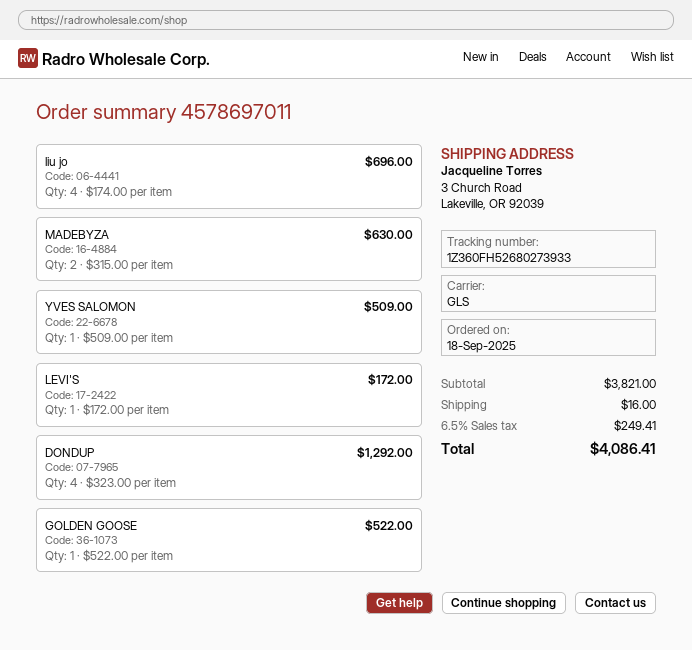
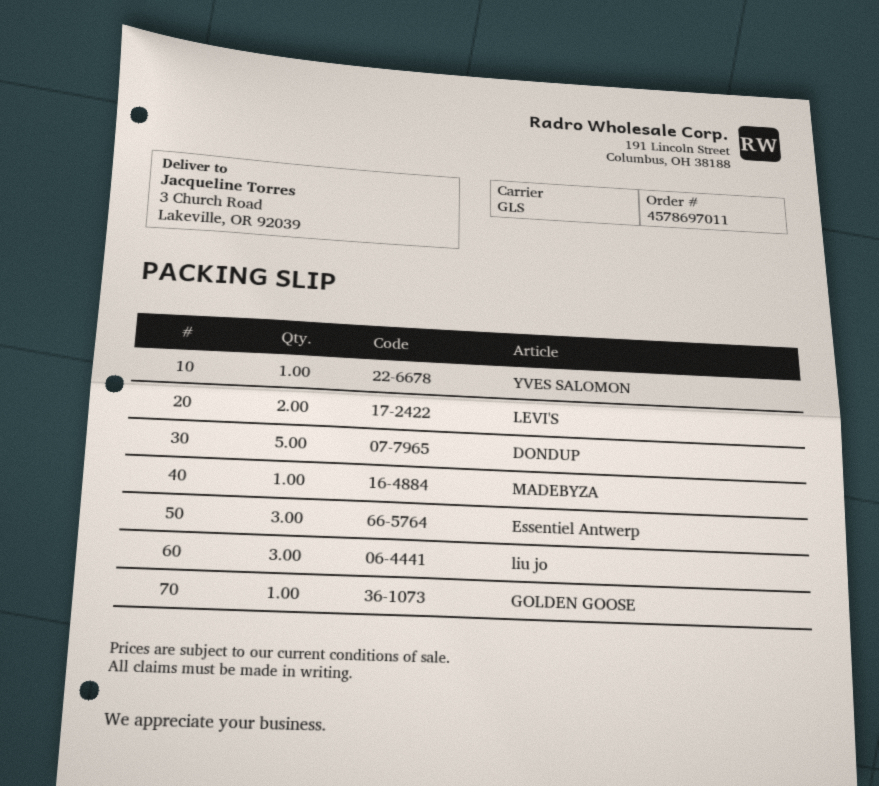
liu jo: 4 -> 3
MADEBYZA: 2 -> 1
LEVI'S: 1 -> 2
DONDUP: 4 -> 5
Essentiel Antwerp: none -> 3

